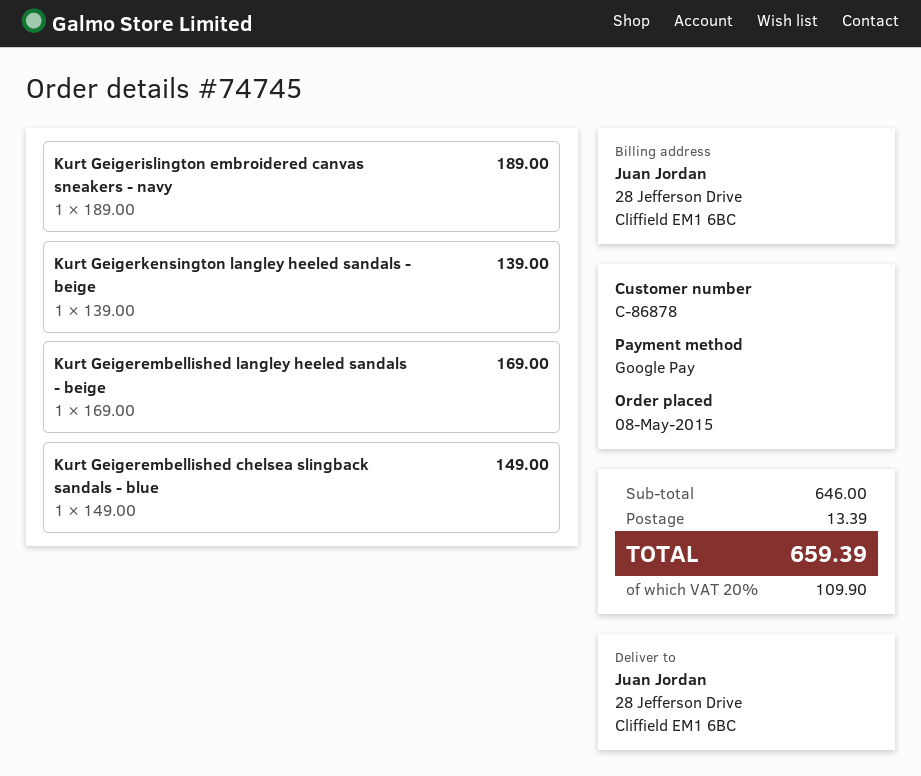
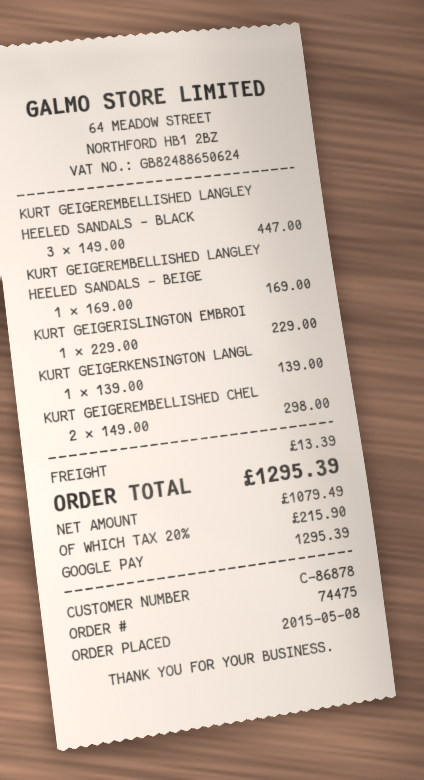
order number: 74745 -> 74475
Kurt Geigerislington embroidered canvas sneakers - navy: 1 x 189.00 = 189.00 -> 1 x 229.00 = 229.00
Kurt Geigerembellished chelsea slingback sandals - blue: 1 x 149.00 = 149.00 -> 2 x 149.00 = 298.00
KURT GEIGEREMBELLISHED LANGLEY HEELED SANDALS - BLACK: none -> 3 x 149.00 = 447.00
tax: 20% = 109.90 -> 20% = 215.90
total: 659.39 -> 1295.39

